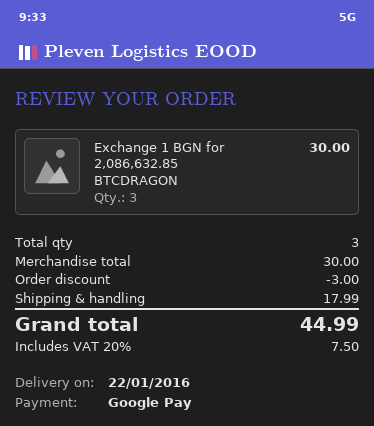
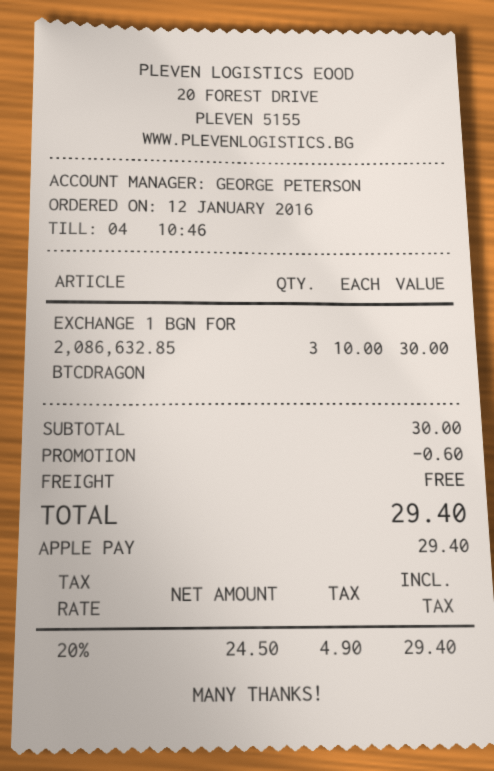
payment method: Google Pay -> Apple Pay
discount: 3.00 -> 0.60
shipping: 17.99 -> 0.00
tax: 20% = 7.50 -> 20% = 4.90
total: 44.99 -> 29.40

